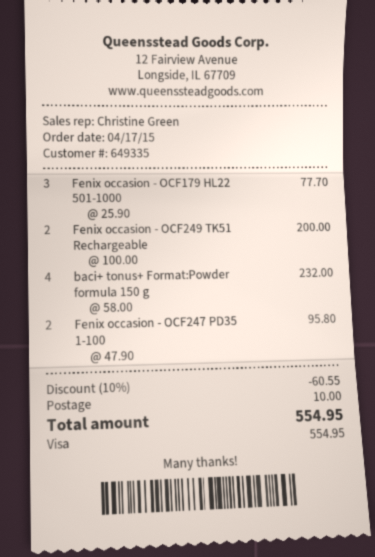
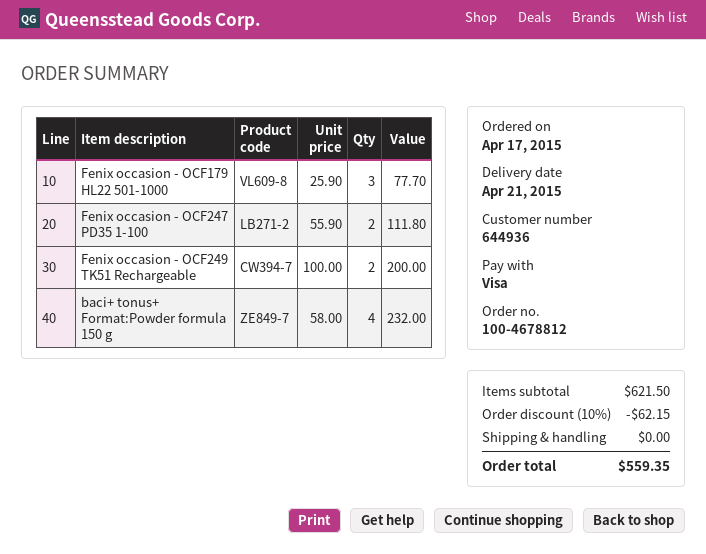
customer number: 649335 -> 644936
Fenix occasion - OCF247 PD35 1-100: 2 x 47.90 = 95.80 -> 2 x 55.90 = 111.80
discount: 10% = 60.55 -> 10% = 62.15
shipping: 10.00 -> 0.00
total: 554.95 -> 559.35

